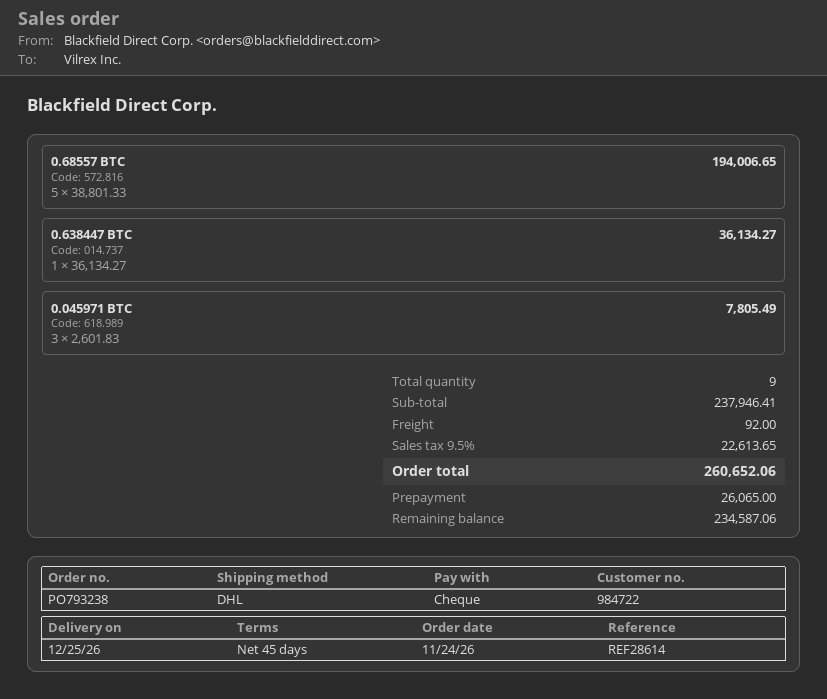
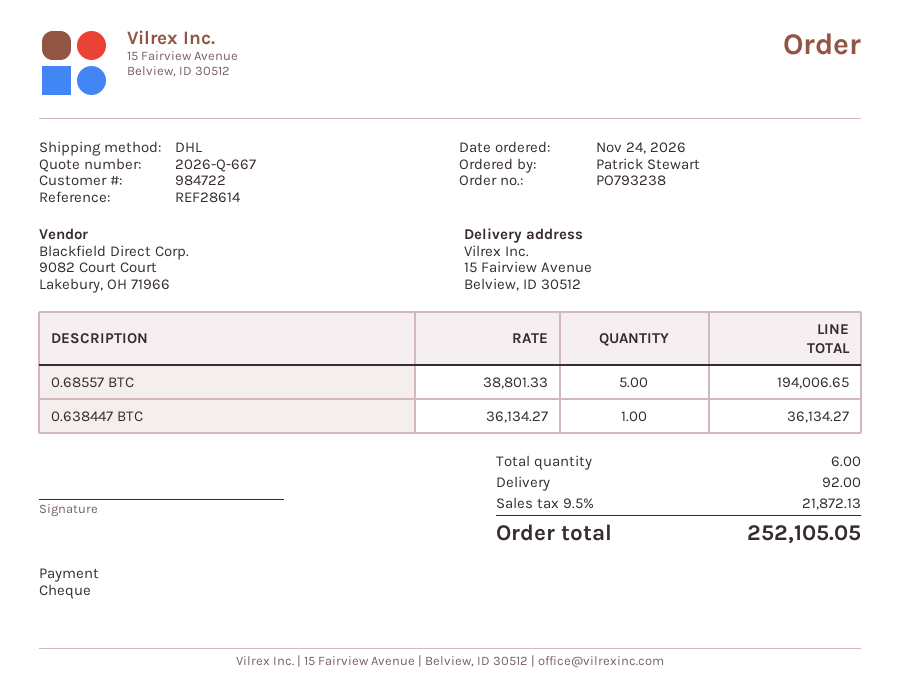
0.045971 BTC: 3 x 2601.83 = 7805.49 -> none
total quantity: 9 -> 6
tax: 9.5% = 22613.65 -> 9.5% = 21872.13
total: 260652.06 -> 252105.05

